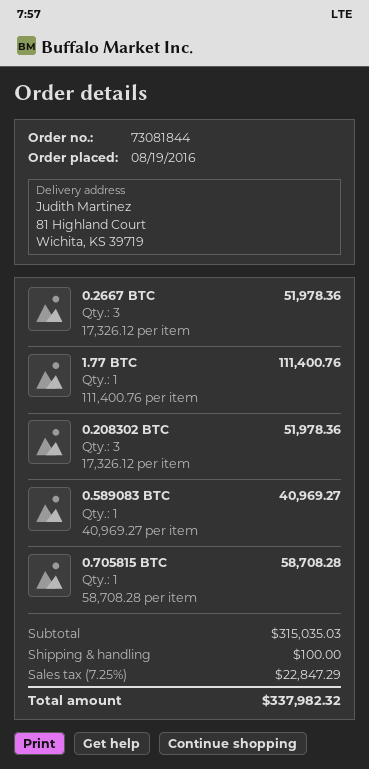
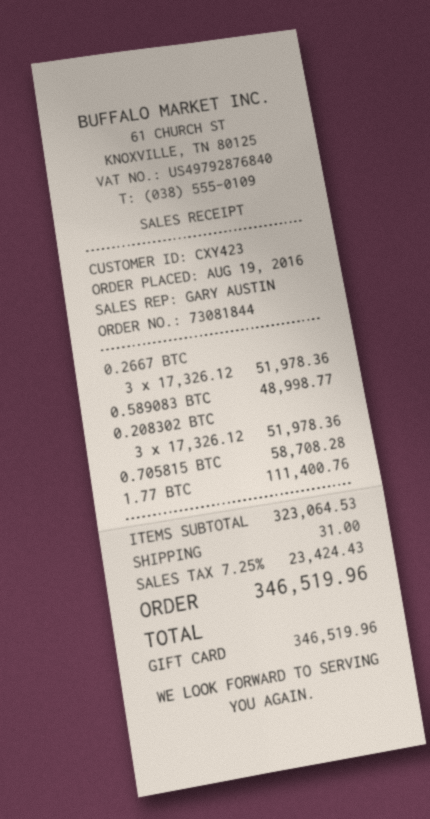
0.589083 BTC: 1 x 40969.27 = 40969.27 -> 1 x 48998.77 = 48998.77
subtotal: 315035.03 -> 323064.53
shipping: 100.00 -> 31.00
tax: 7.25% = 22847.29 -> 7.25% = 23424.43
total: 337982.32 -> 346519.96

